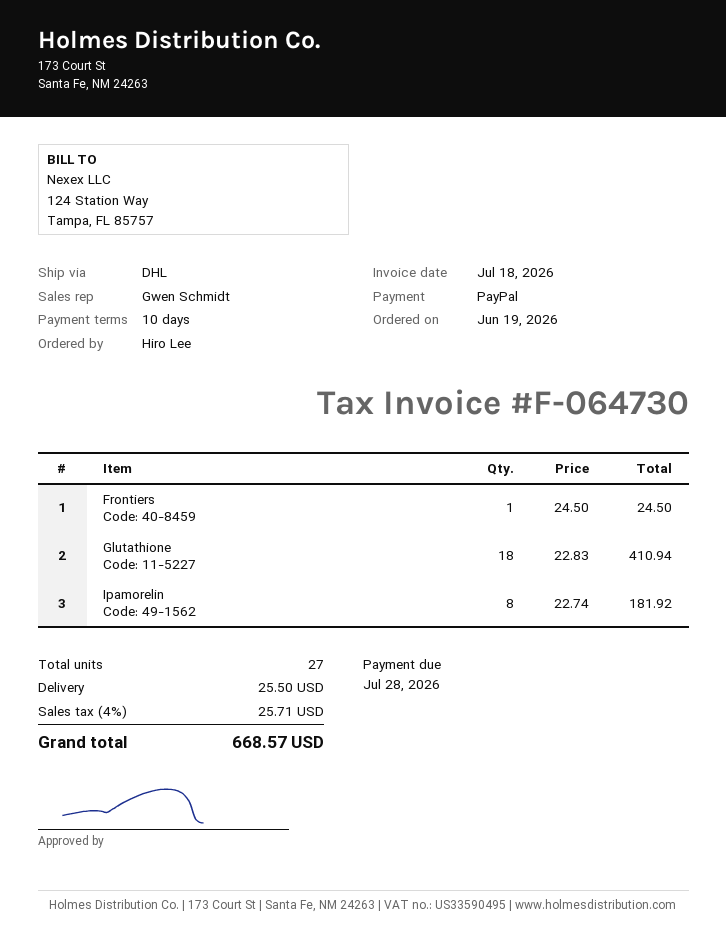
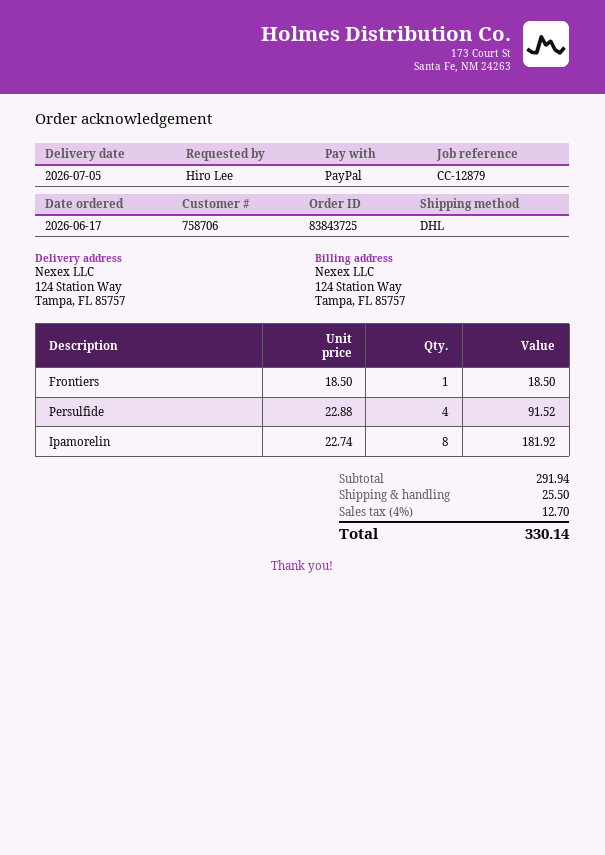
order date: 2026-06-19 -> 2026-06-17
Frontiers: 1 x 24.50 = 24.50 -> 1 x 18.50 = 18.50
Glutathione: 18 x 22.83 = 410.94 -> none
Persulfide: none -> 4 x 22.88 = 91.52
tax: 4% = 25.71 -> 4% = 12.70
total: 668.57 -> 330.14

